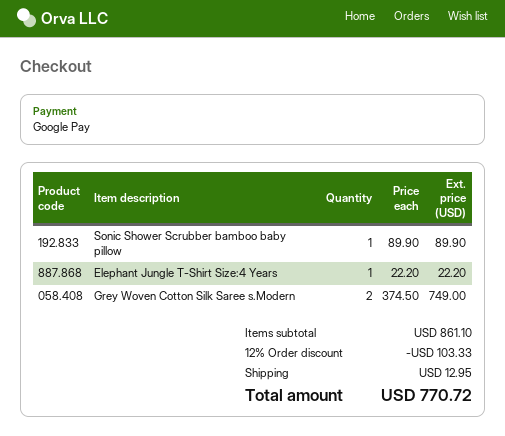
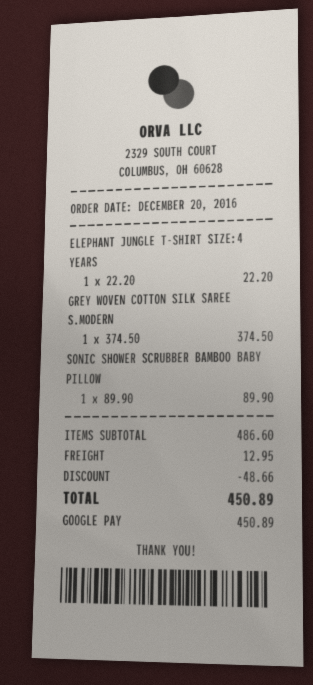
Grey Woven Cotton Silk Saree s.Modern: 2 x 374.50 = 749.00 -> 1 x 374.50 = 374.50
subtotal: 861.10 -> 486.60
discount: 103.33 -> 48.66
total: 770.72 -> 450.89

